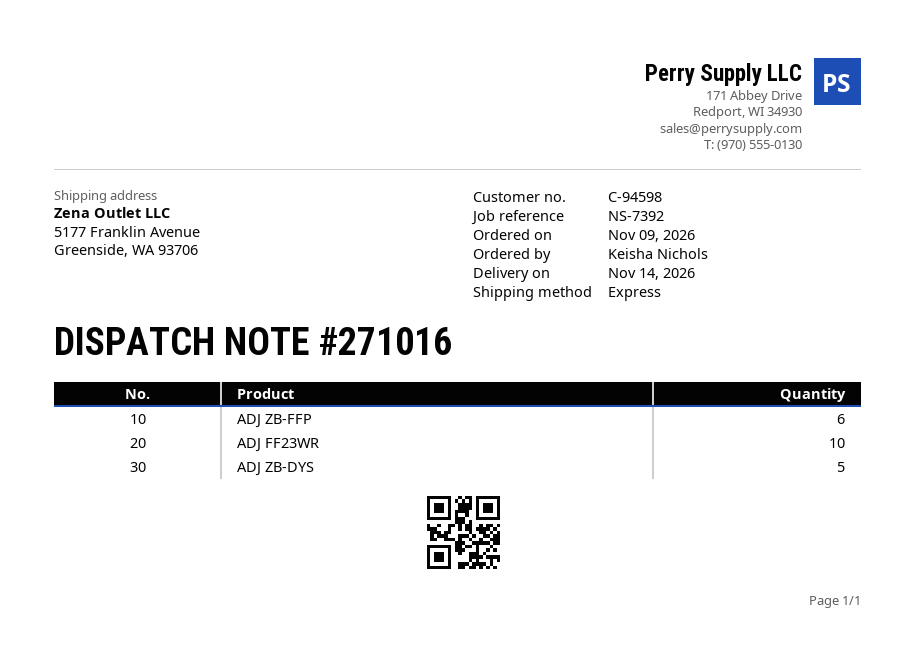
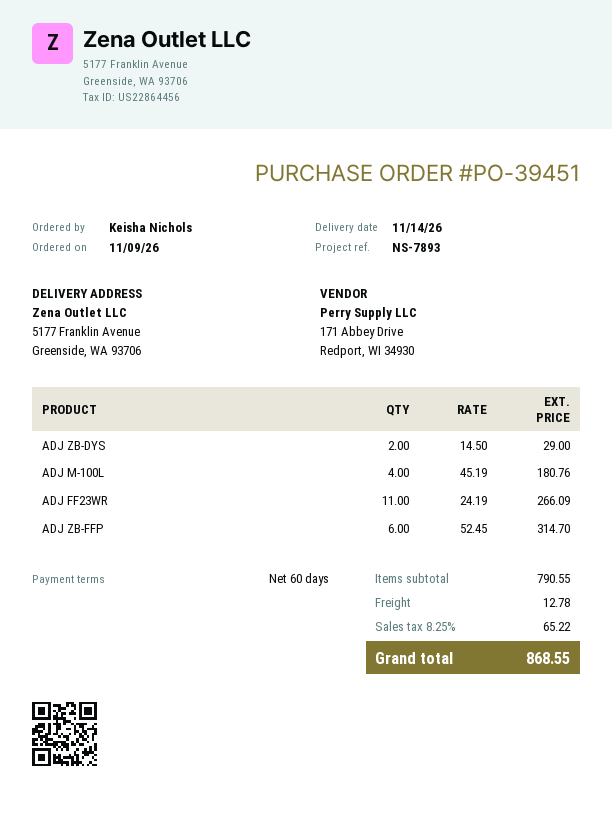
reference: NS-7392 -> NS-7893
ADJ FF23WR: 10 -> 11
ADJ ZB-DYS: 5 -> 2
ADJ M-100L: none -> 4

